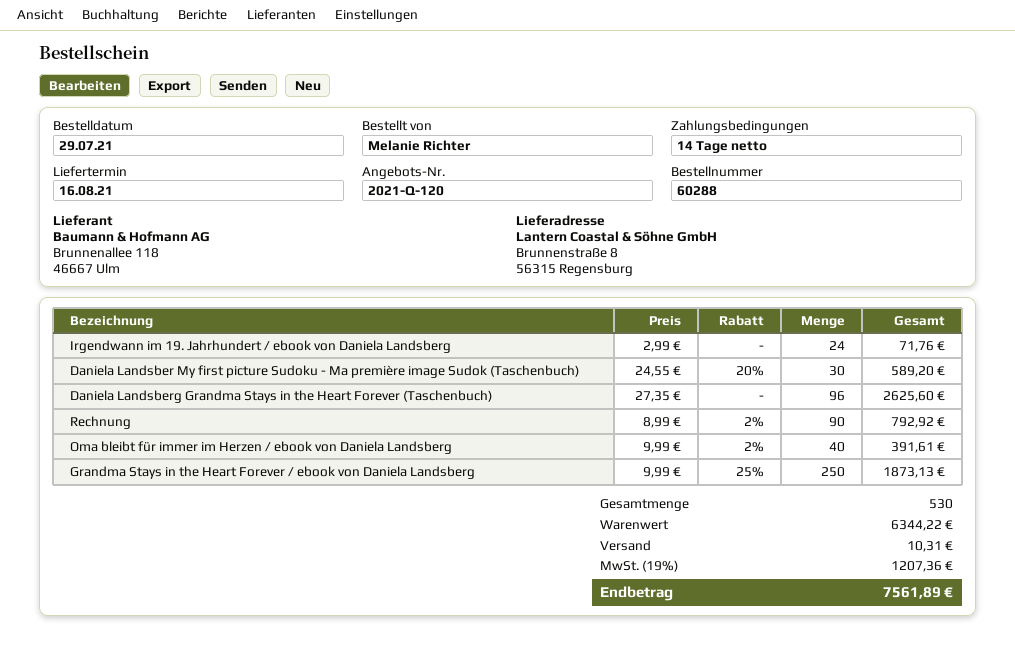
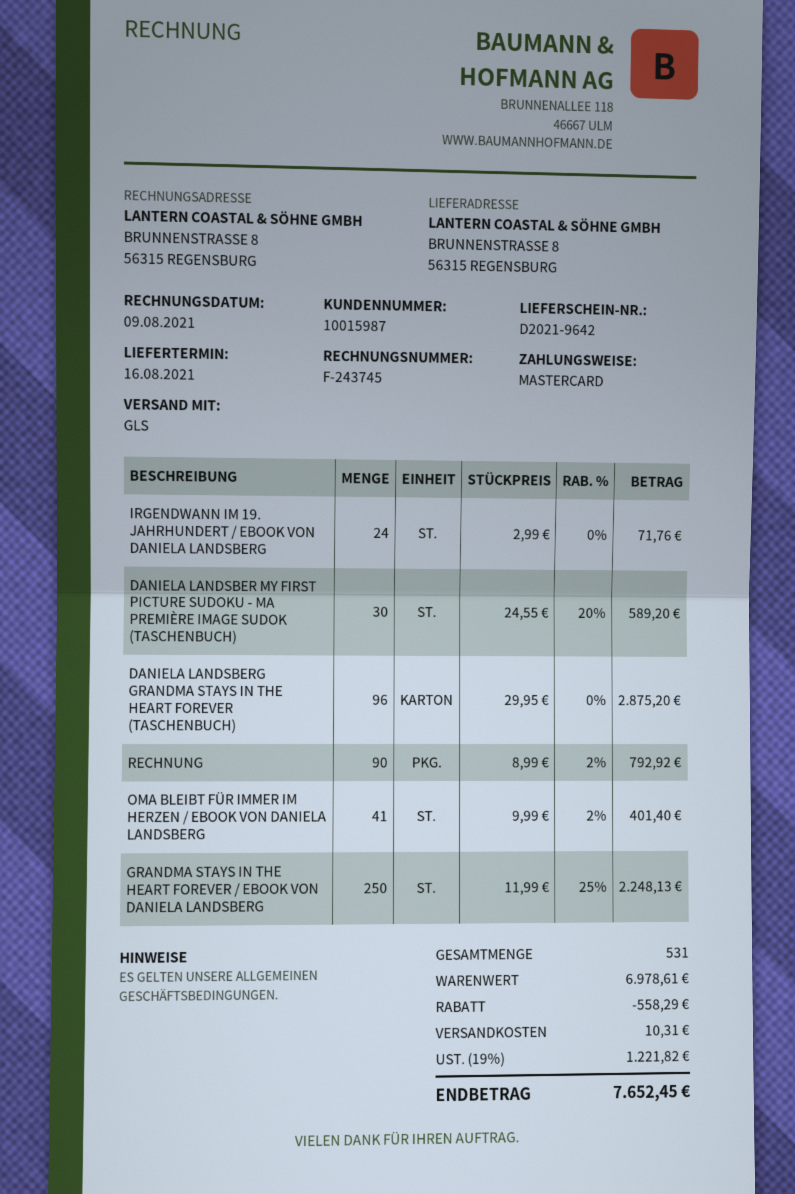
Daniela Landsberg Grandma Stays in the Heart Forever (Taschenbuch): 96 x 27.35 = 2625.60 -> 96 x 29.95 = 2875.20
Oma bleibt für immer im Herzen / ebook von Daniela Landsberg: 40 x 9.99 - 2% = 391.61 -> 41 x 9.99 - 2% = 401.40
Grandma Stays in the Heart Forever / ebook von Daniela Landsberg: 250 x 9.99 - 25% = 1873.13 -> 250 x 11.99 - 25% = 2248.13
total quantity: 530 -> 531
subtotal: 6344.22 -> 6978.61
discount: none -> 558.29
tax: 19% = 1207.36 -> 19% = 1221.82
total: 7561.89 -> 7652.45

